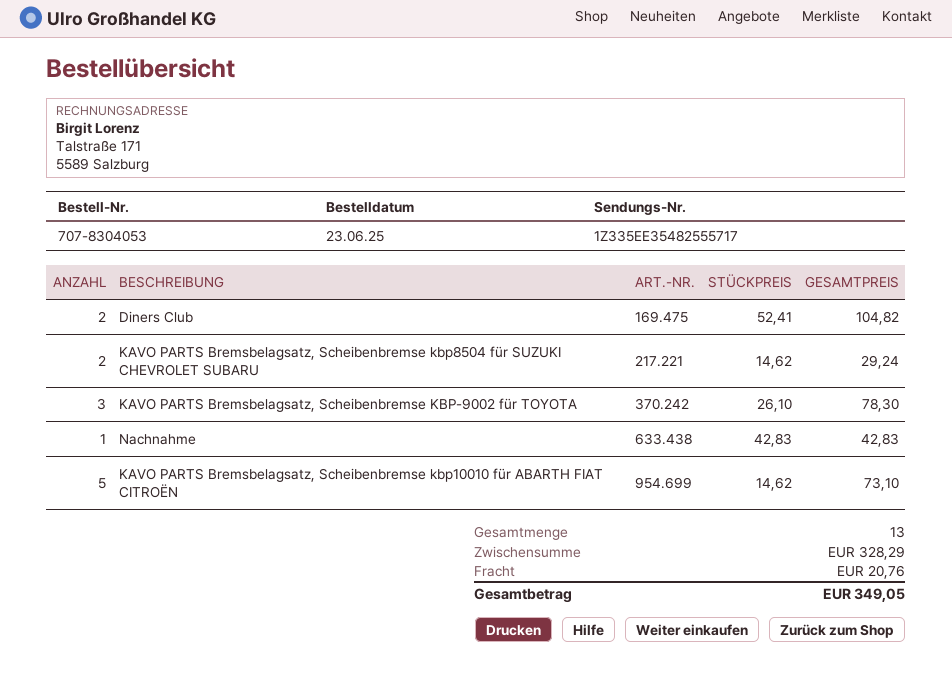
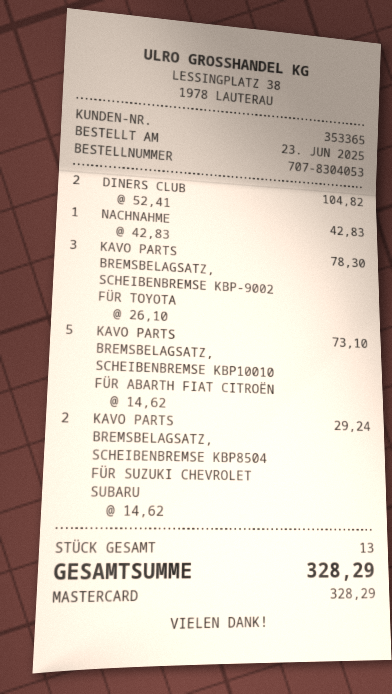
shipping: 20.76 -> none
total: 349.05 -> 328.29

